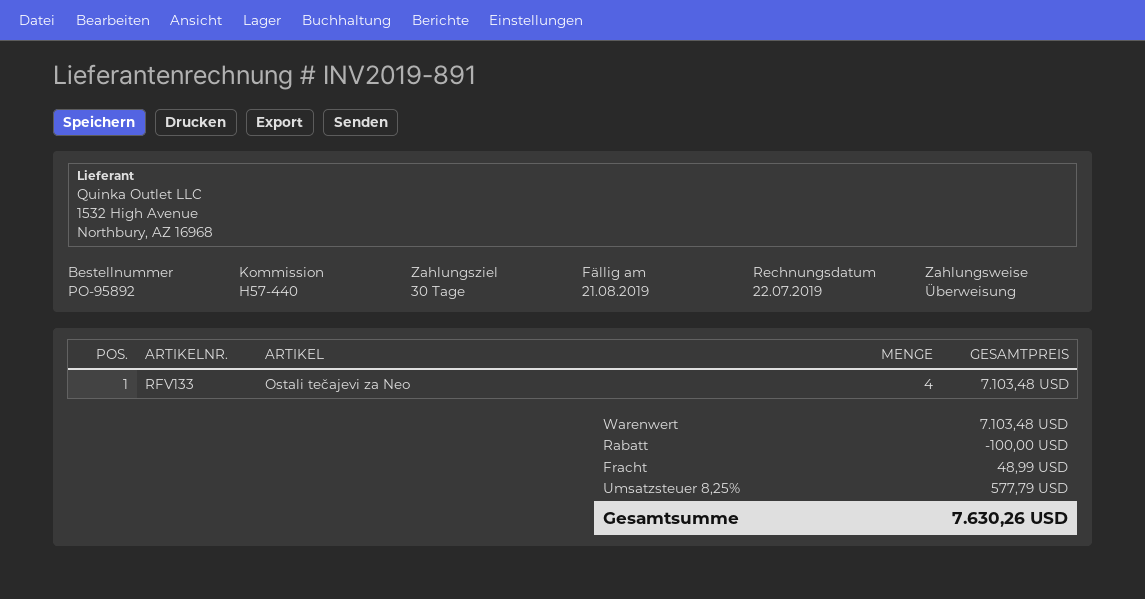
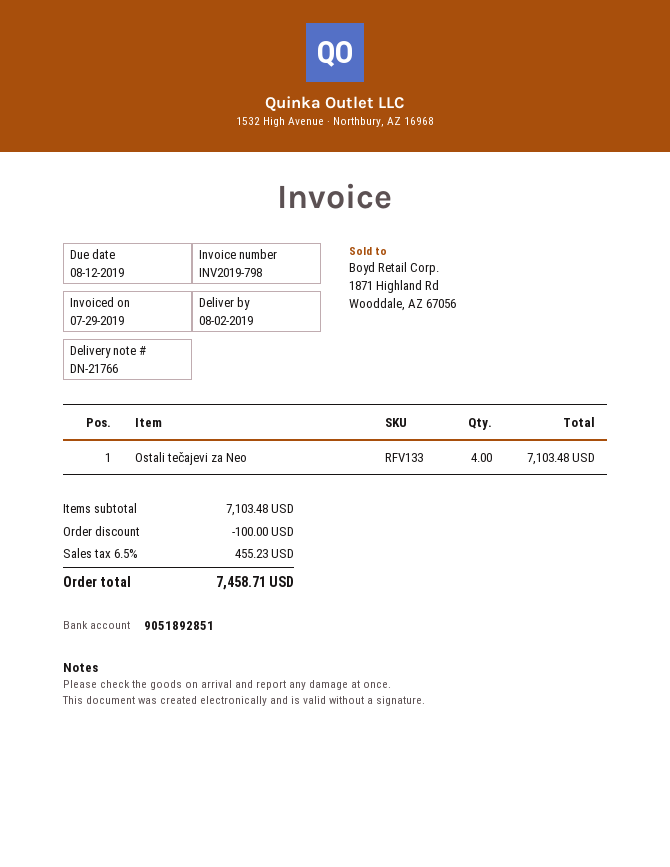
invoice number: INV2019-891 -> INV2019-798
invoice date: 2019-07-22 -> 2019-07-29
due date: 2019-08-21 -> 2019-08-12
shipping: 48.99 -> none
tax: 8.25% = 577.79 -> 6.5% = 455.23
total: 7630.26 -> 7458.71

